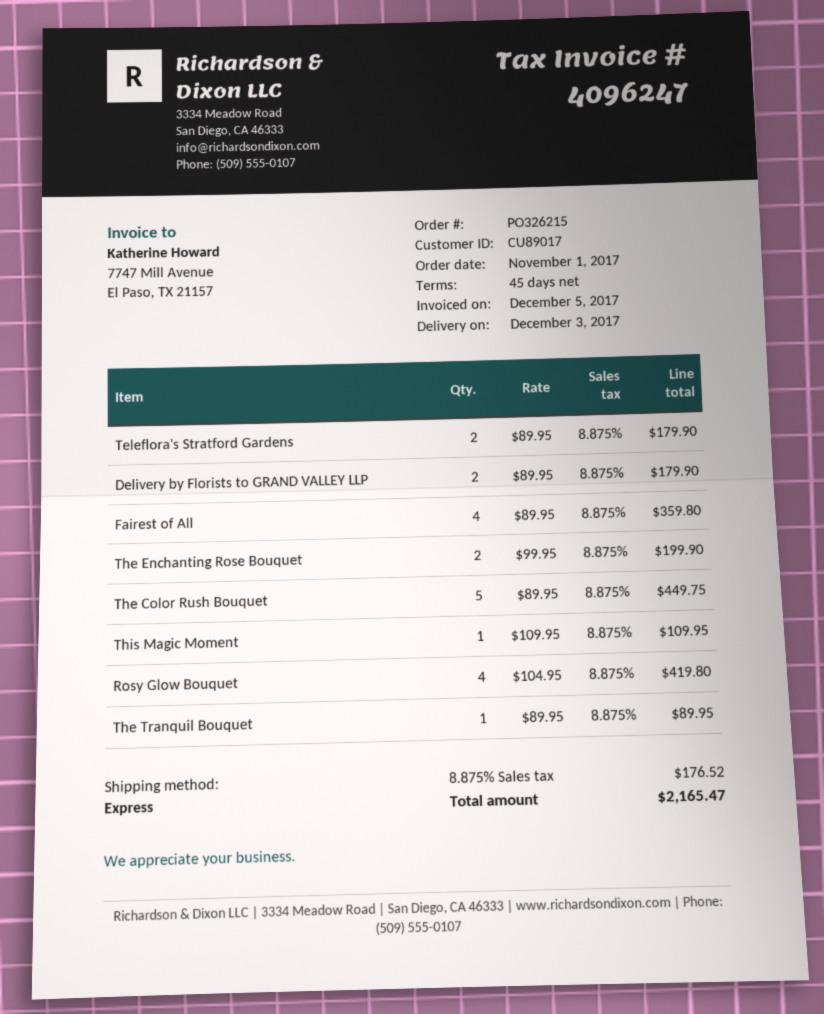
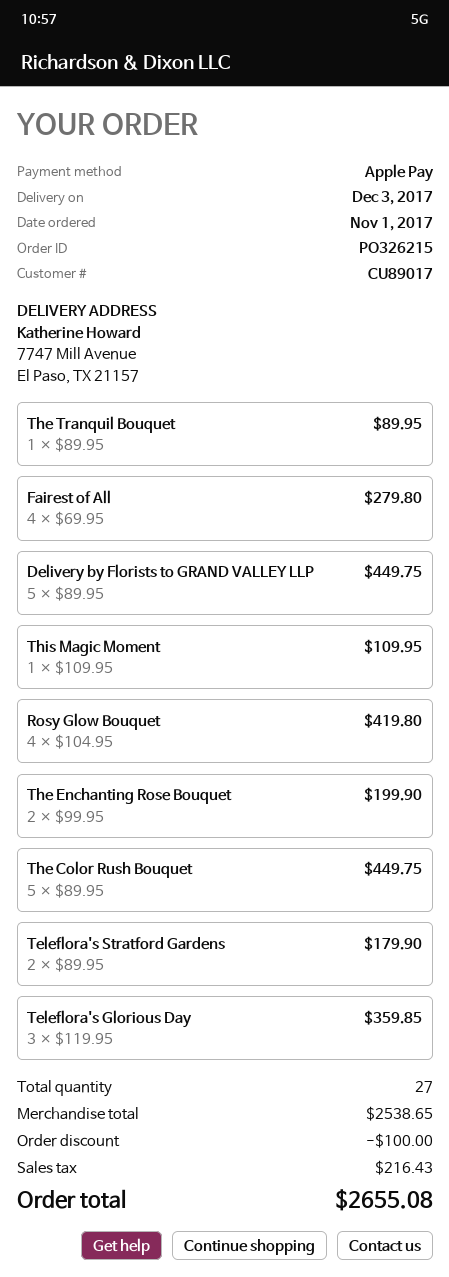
Delivery by Florists to GRAND VALLEY LLP: 2 x 89.95 = 179.90 -> 5 x 89.95 = 449.75
Fairest of All: 4 x 89.95 = 359.80 -> 4 x 69.95 = 279.80
Teleflora's Glorious Day: none -> 3 x 119.95 = 359.85
discount: none -> 100.00
tax: 176.52 -> 216.43
total: 2165.47 -> 2655.08

